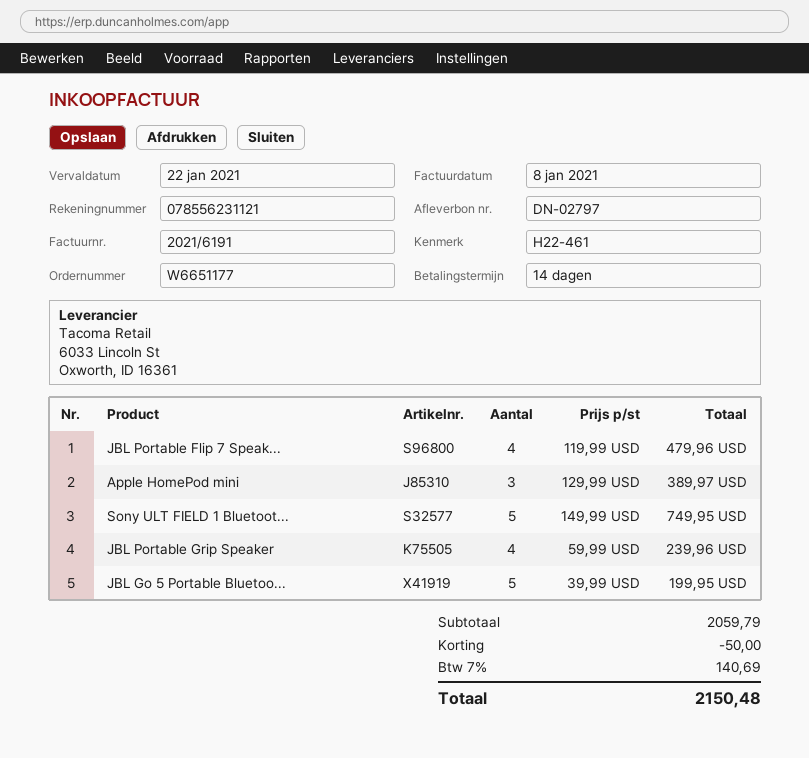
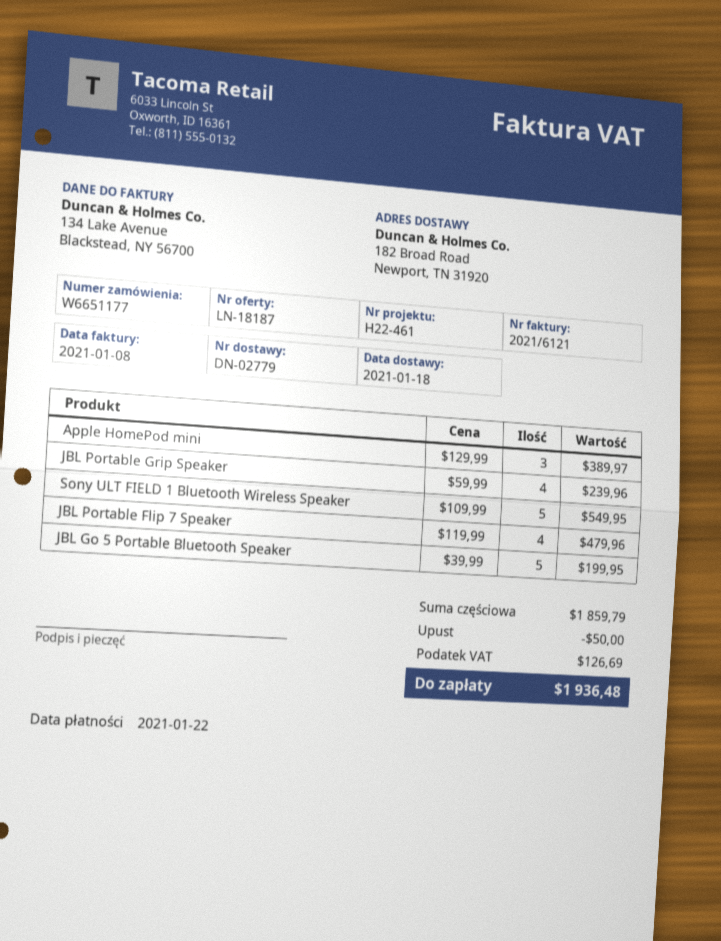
delivery note number: DN-02797 -> DN-02779
invoice number: 2021/6191 -> 2021/6121
Sony ULT FIELD 1 Bluetoot...: 5 x 149.99 = 749.95 -> 5 x 109.99 = 549.95
subtotal: 2059.79 -> 1859.79
tax: 140.69 -> 126.69
total: 2150.48 -> 1936.48

